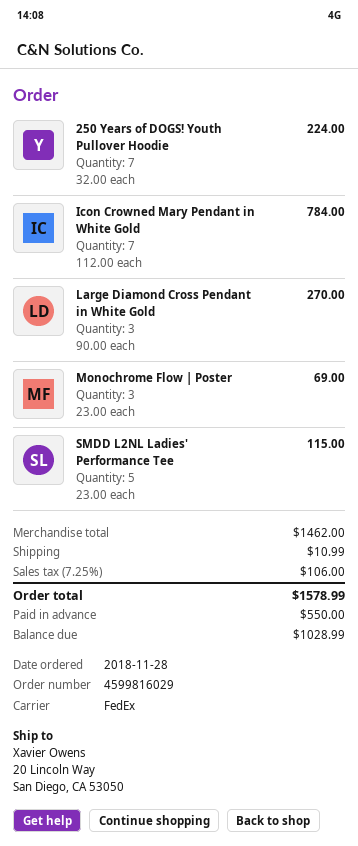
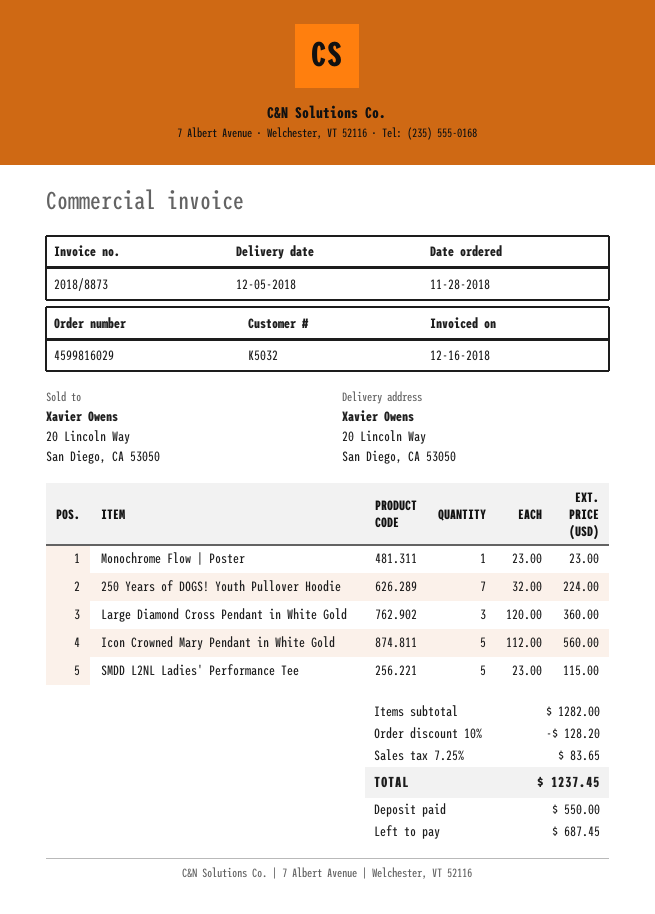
Icon Crowned Mary Pendant in White Gold: 7 x 112.00 = 784.00 -> 5 x 112.00 = 560.00
Large Diamond Cross Pendant in White Gold: 3 x 90.00 = 270.00 -> 3 x 120.00 = 360.00
Monochrome Flow | Poster: 3 x 23.00 = 69.00 -> 1 x 23.00 = 23.00
subtotal: 1462.00 -> 1282.00
discount: none -> 10% = 128.20
shipping: 10.99 -> none
tax: 7.25% = 106.00 -> 7.25% = 83.65
total: 1578.99 -> 1237.45
balance: 1028.99 -> 687.45

